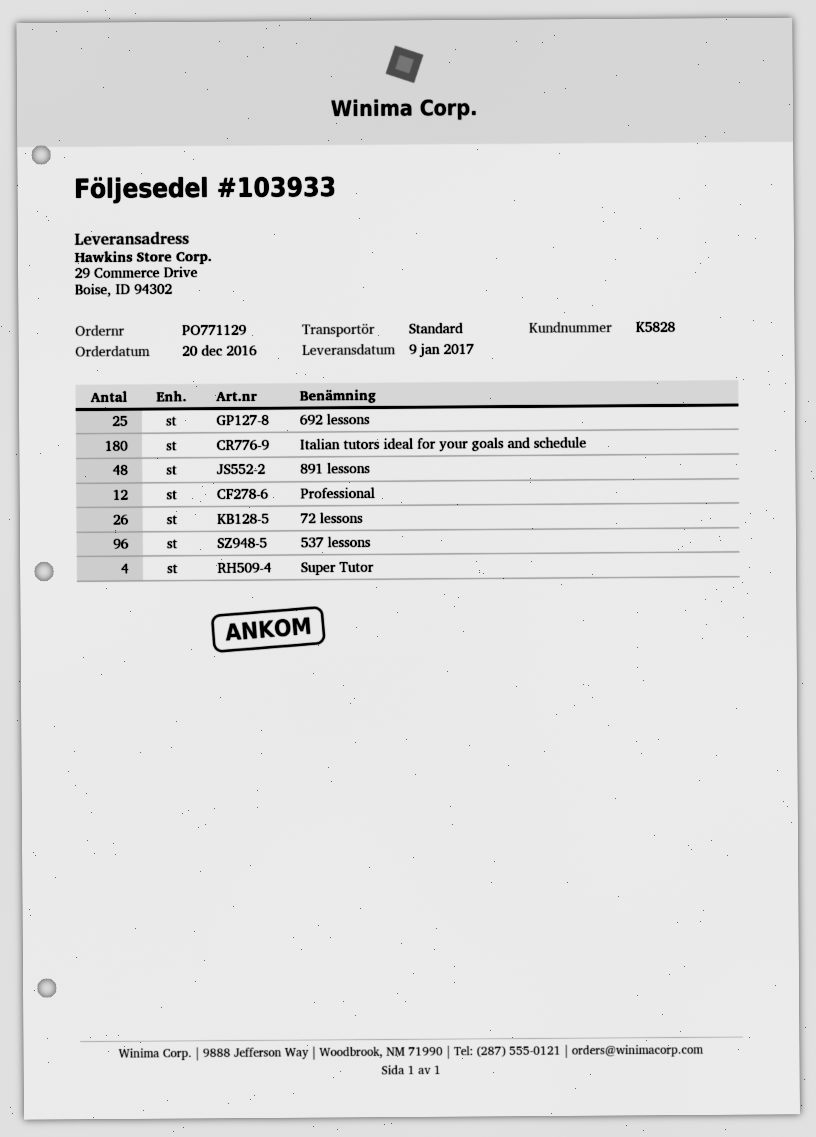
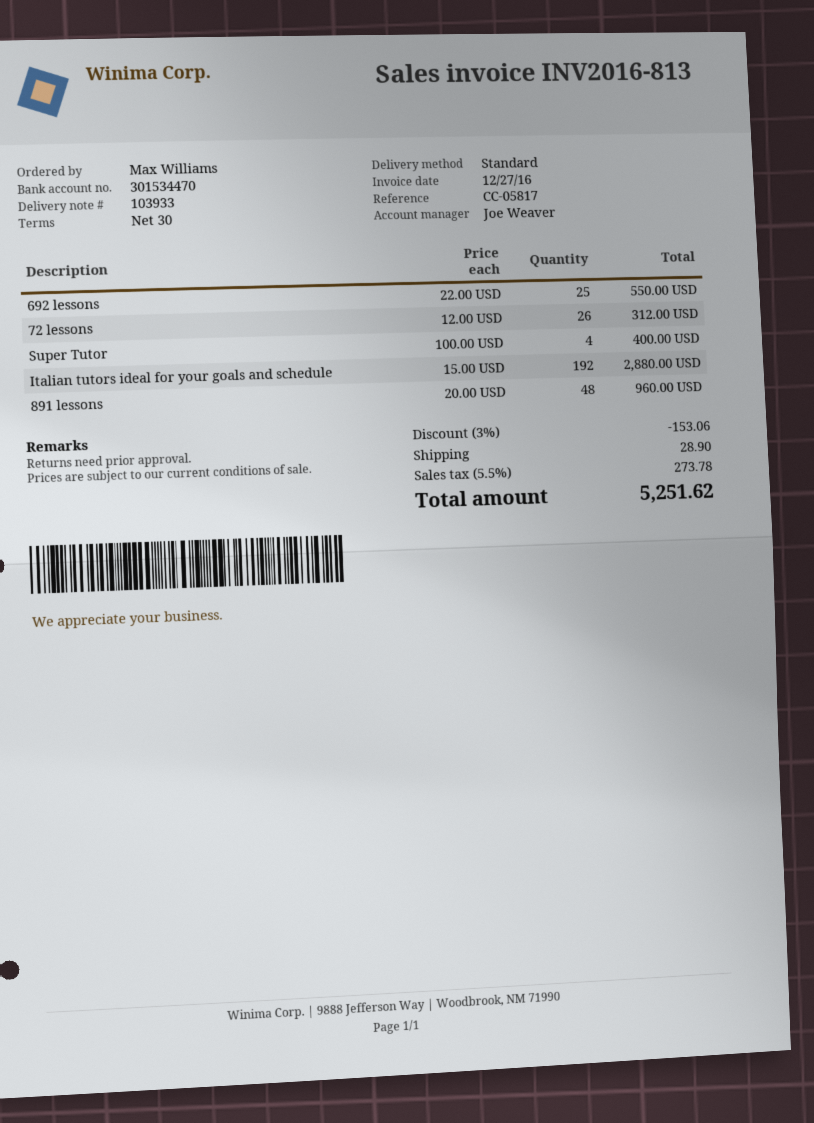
Italian tutors ideal for your goals and schedule: 180 -> 192
Professional: 12 -> none
537 lessons: 96 -> none

